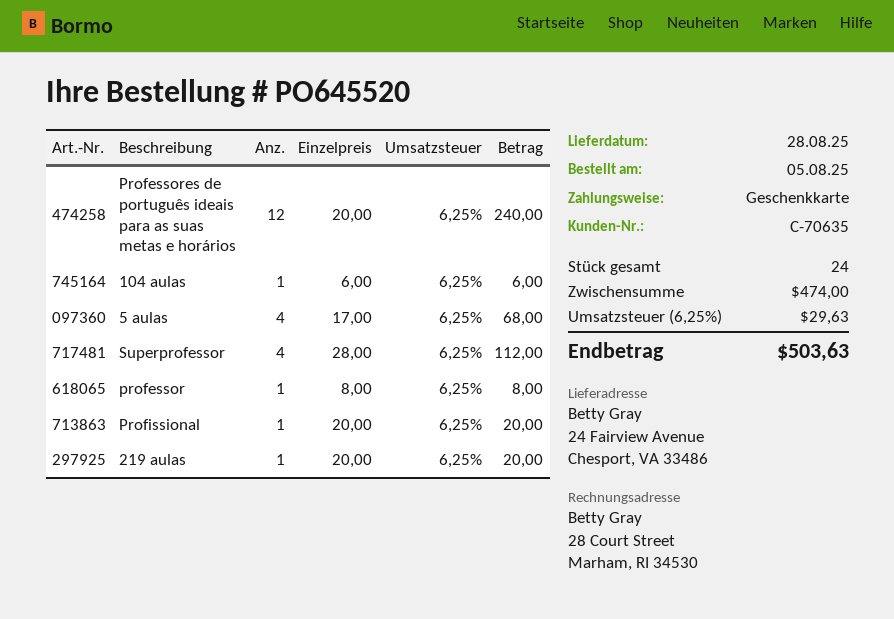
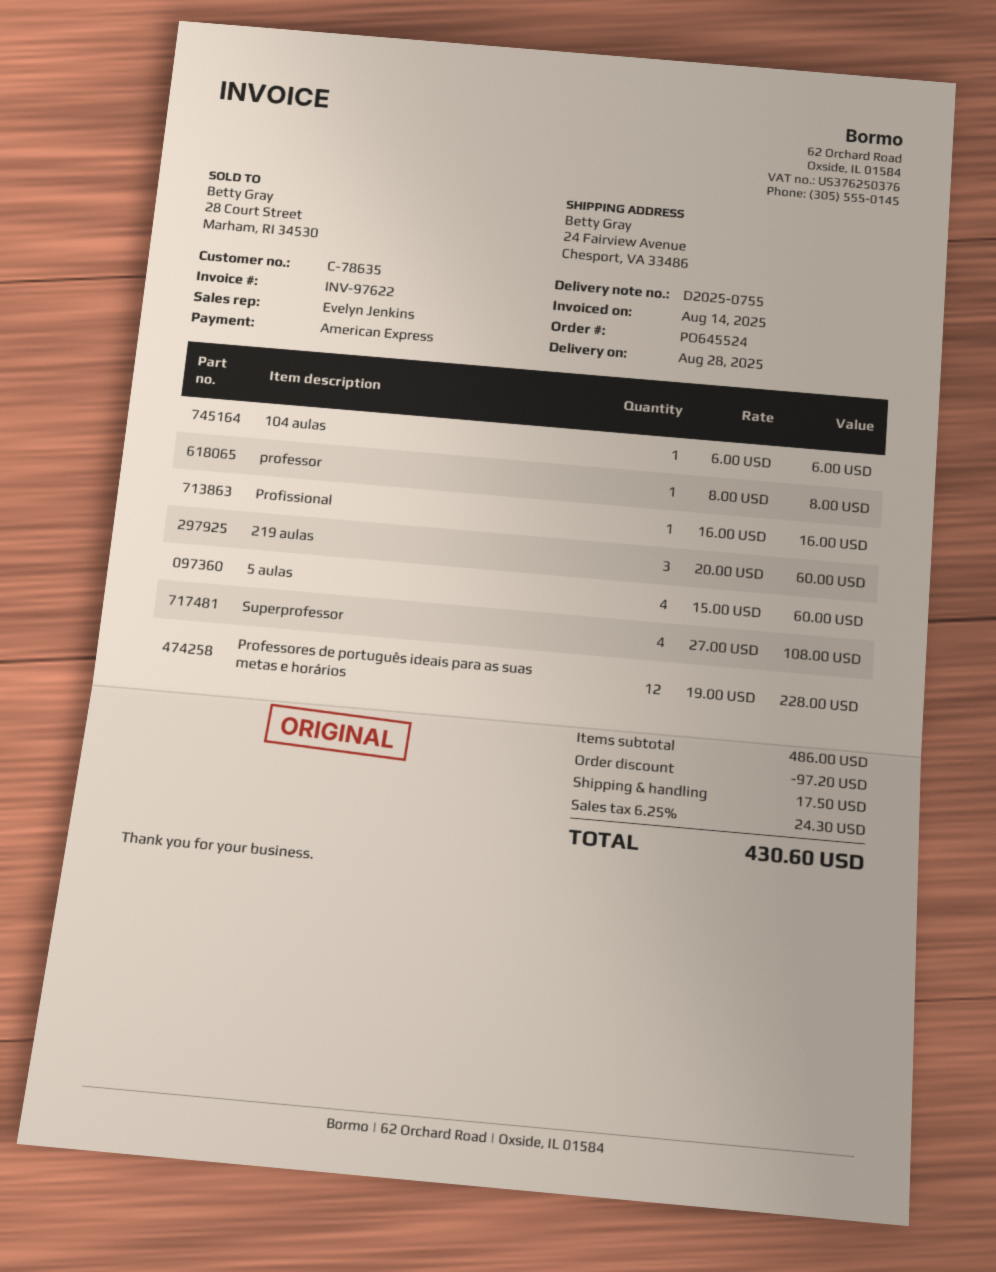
order number: PO645520 -> PO645524
customer number: C-70635 -> C-78635
payment method: gift card -> American Express
Professores de português ideais para as suas metas e horários: 12 x 20.00 = 240.00 -> 12 x 19.00 = 228.00
5 aulas: 4 x 17.00 = 68.00 -> 4 x 15.00 = 60.00
Superprofessor: 4 x 28.00 = 112.00 -> 4 x 27.00 = 108.00
Profissional: 1 x 20.00 = 20.00 -> 1 x 16.00 = 16.00
219 aulas: 1 x 20.00 = 20.00 -> 3 x 20.00 = 60.00
subtotal: 474.00 -> 486.00
discount: none -> 97.20
shipping: none -> 17.50
tax: 6.25% = 29.63 -> 6.25% = 24.30
total: 503.63 -> 430.60

